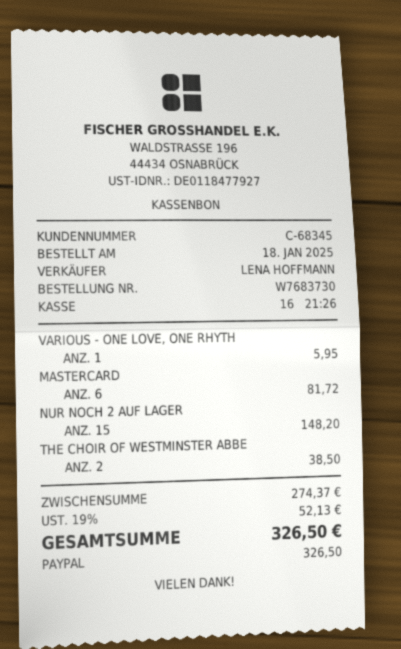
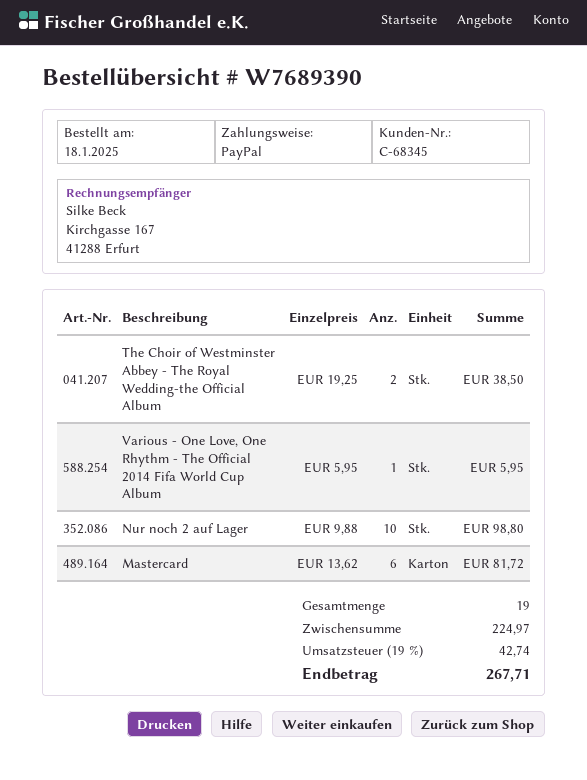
order number: W7683730 -> W7689390
NUR NOCH 2 AUF LAGER: 15 for 148.20 -> 10 for 98.80
subtotal: 274.37 -> 224.97
tax: 19% = 52.13 -> 19% = 42.74
total: 326.50 -> 267.71

